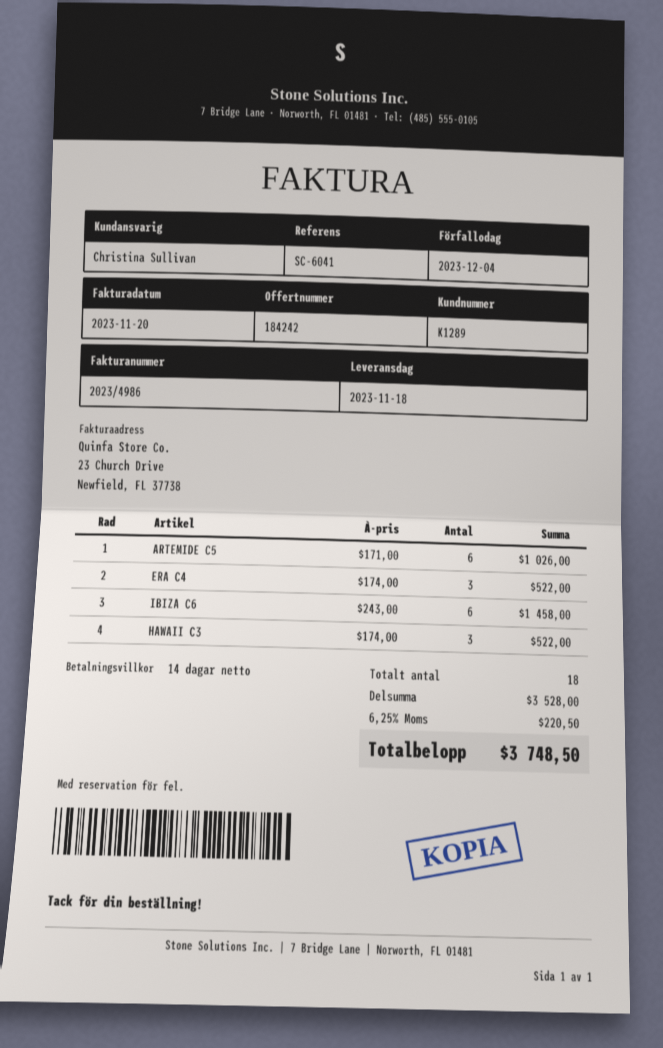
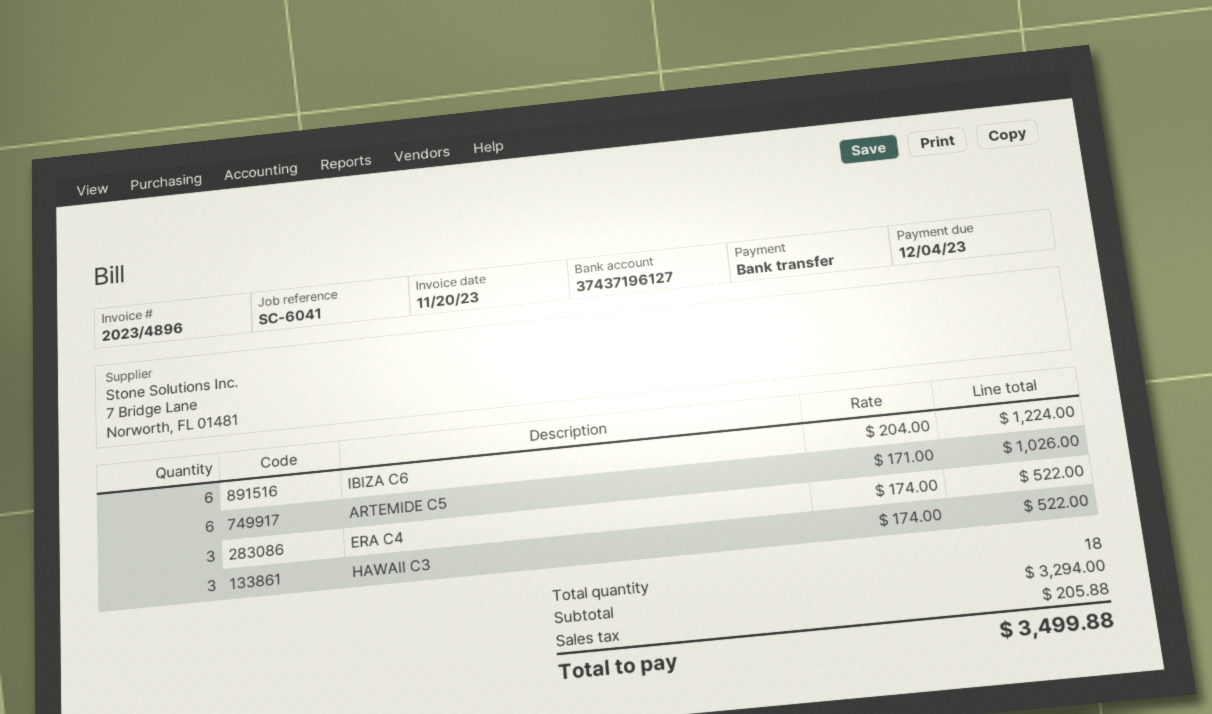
invoice number: 2023/4986 -> 2023/4896
IBIZA C6: 6 x 243.00 = 1458.00 -> 6 x 204.00 = 1224.00
subtotal: 3528.00 -> 3294.00
tax: 220.50 -> 205.88
total: 3748.50 -> 3499.88

